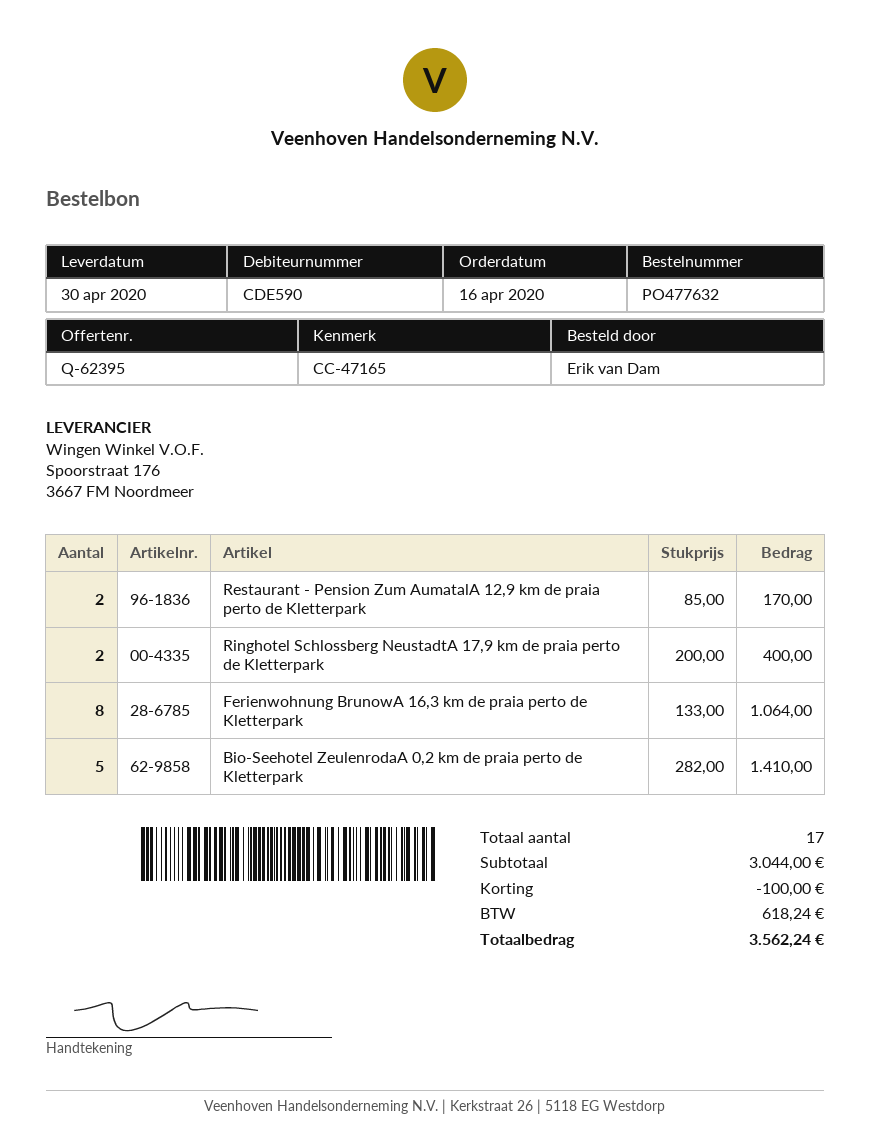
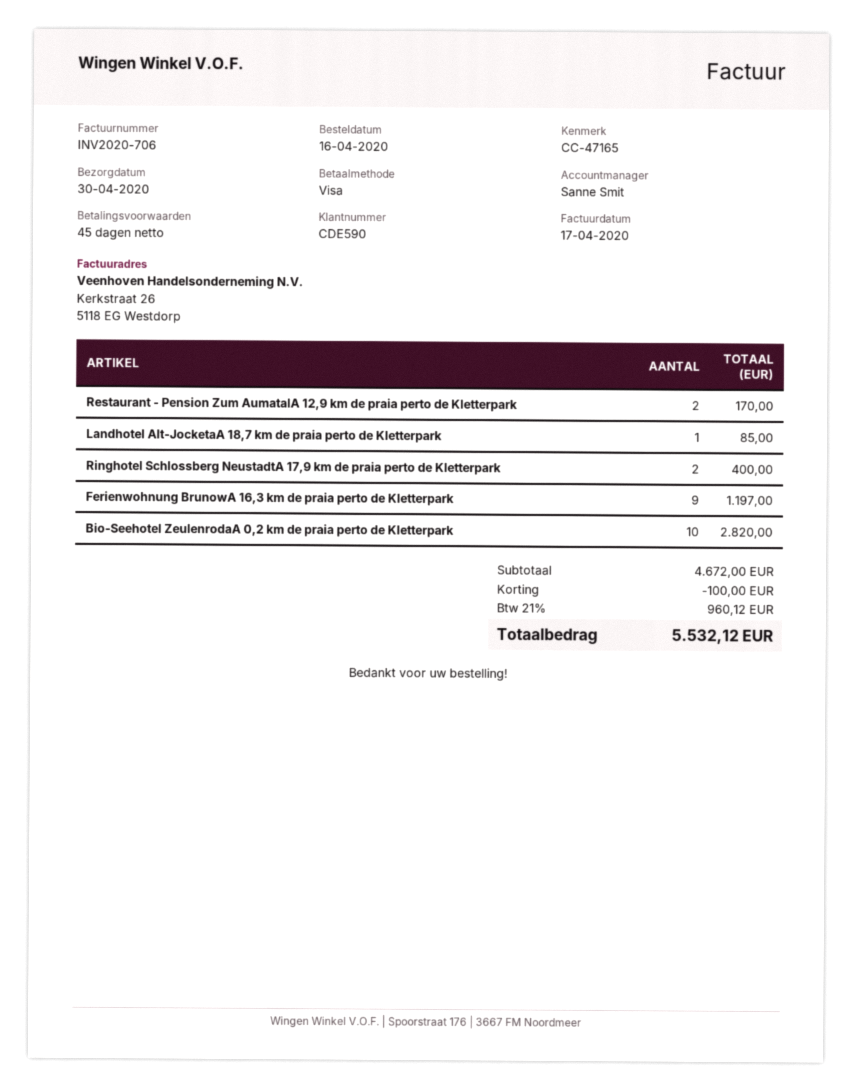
Ferienwohnung BrunowA 16,3 km de praia perto de Kletterpark: 8 for 1064.00 -> 9 for 1197.00
Bio-Seehotel ZeulenrodaA 0,2 km de praia perto de Kletterpark: 5 for 1410.00 -> 10 for 2820.00
Landhotel Alt-JocketaA 18,7 km de praia perto de Kletterpark: none -> 1 for 85.00
subtotal: 3044.00 -> 4672.00
tax: 618.24 -> 960.12
total: 3562.24 -> 5532.12

